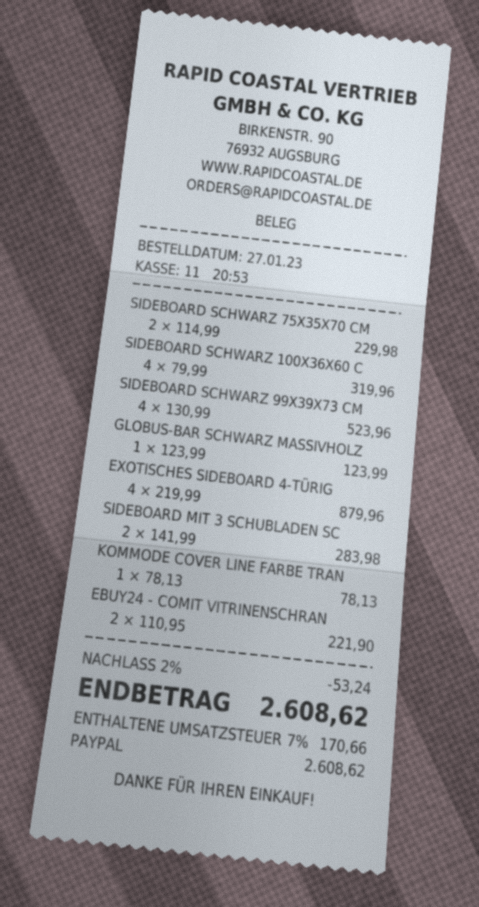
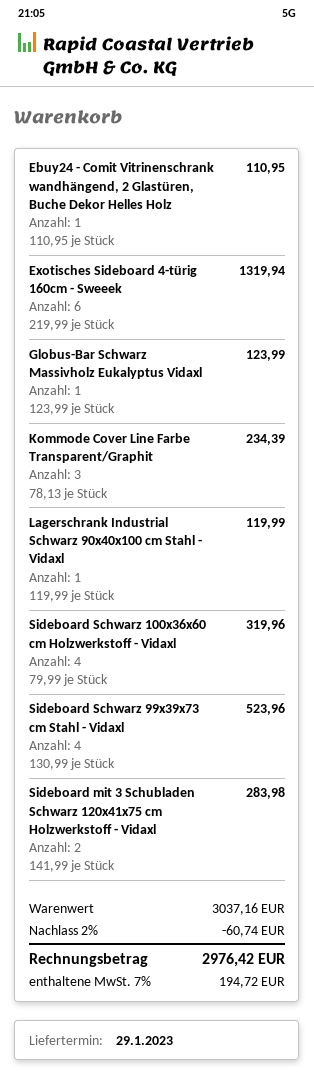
SIDEBOARD SCHWARZ 75X35X70 CM: 2 x 114.99 = 229.98 -> none
EXOTISCHES SIDEBOARD 4-TÜRIG: 4 x 219.99 = 879.96 -> 6 x 219.99 = 1319.94
KOMMODE COVER LINE FARBE TRAN: 1 x 78.13 = 78.13 -> 3 x 78.13 = 234.39
EBUY24 - COMIT VITRINENSCHRAN: 2 x 110.95 = 221.90 -> 1 x 110.95 = 110.95
Lagerschrank Industrial Schwarz 90x40x100 cm Stahl - Vidaxl: none -> 1 x 119.99 = 119.99
discount: 2% = 53.24 -> 2% = 60.74
tax: 7% = 170.66 -> 7% = 194.72
total: 2608.62 -> 2976.42

